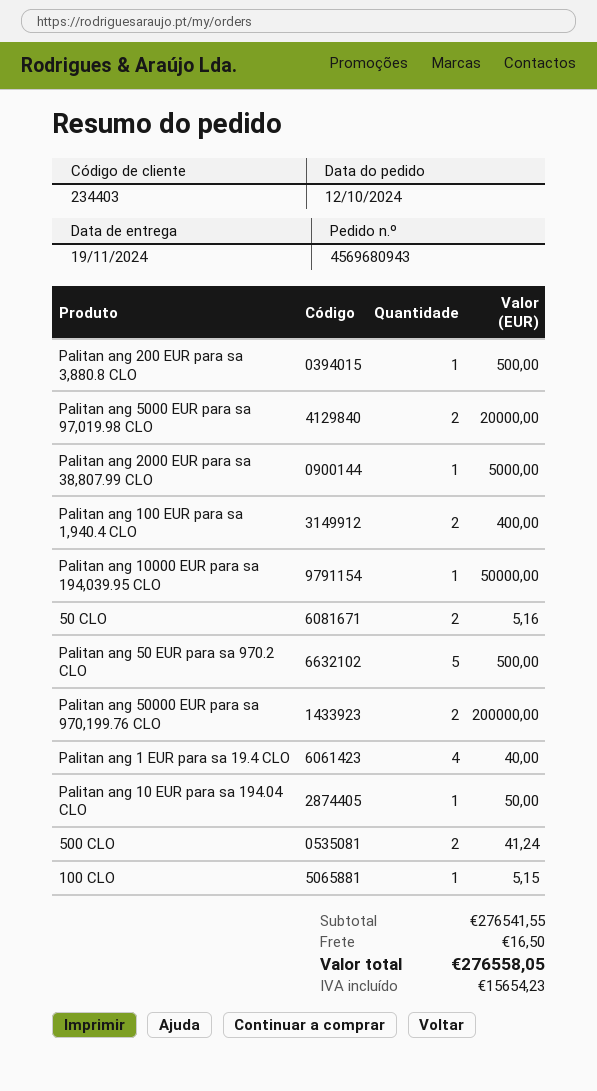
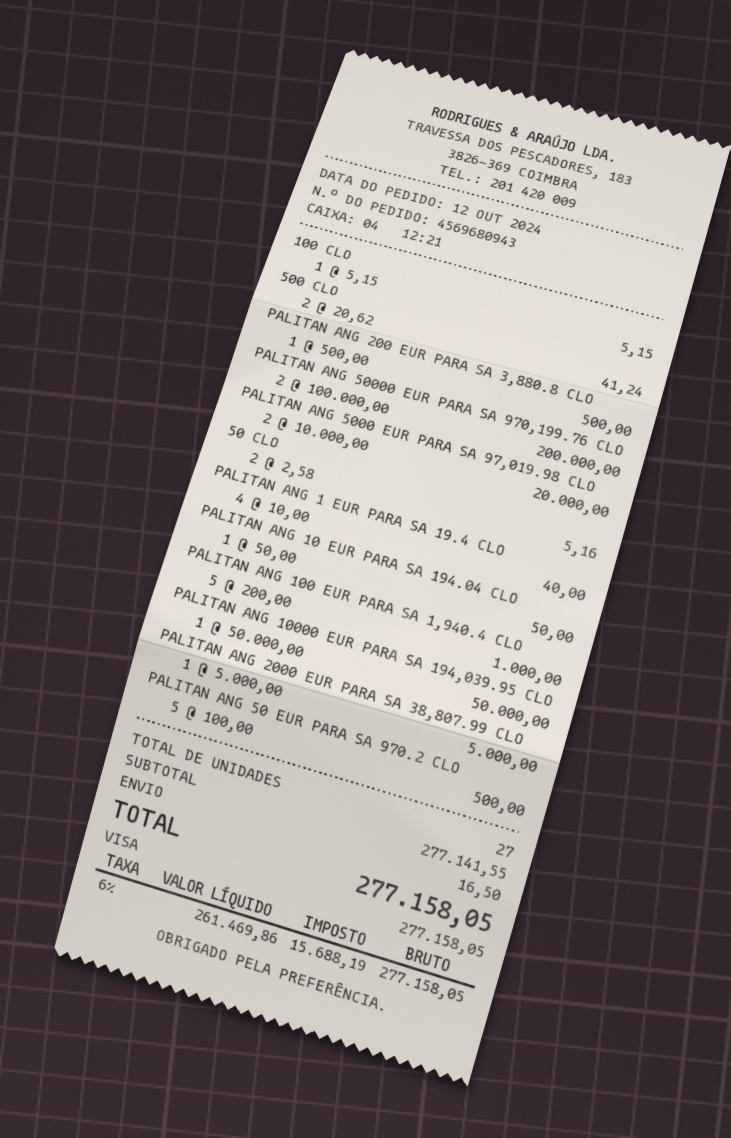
Palitan ang 100 EUR para sa 1,940.4 CLO: 2 for 400.00 -> 5 for 1000.00
subtotal: 276541.55 -> 277141.55
tax: 15654.23 -> 15688.19
total: 276558.05 -> 277158.05

